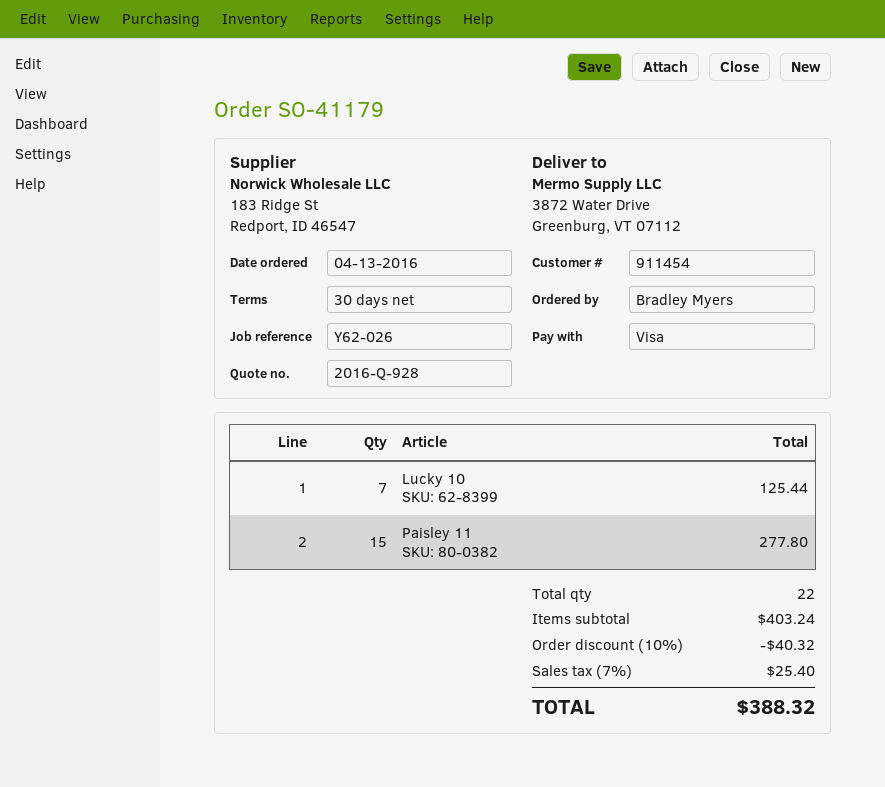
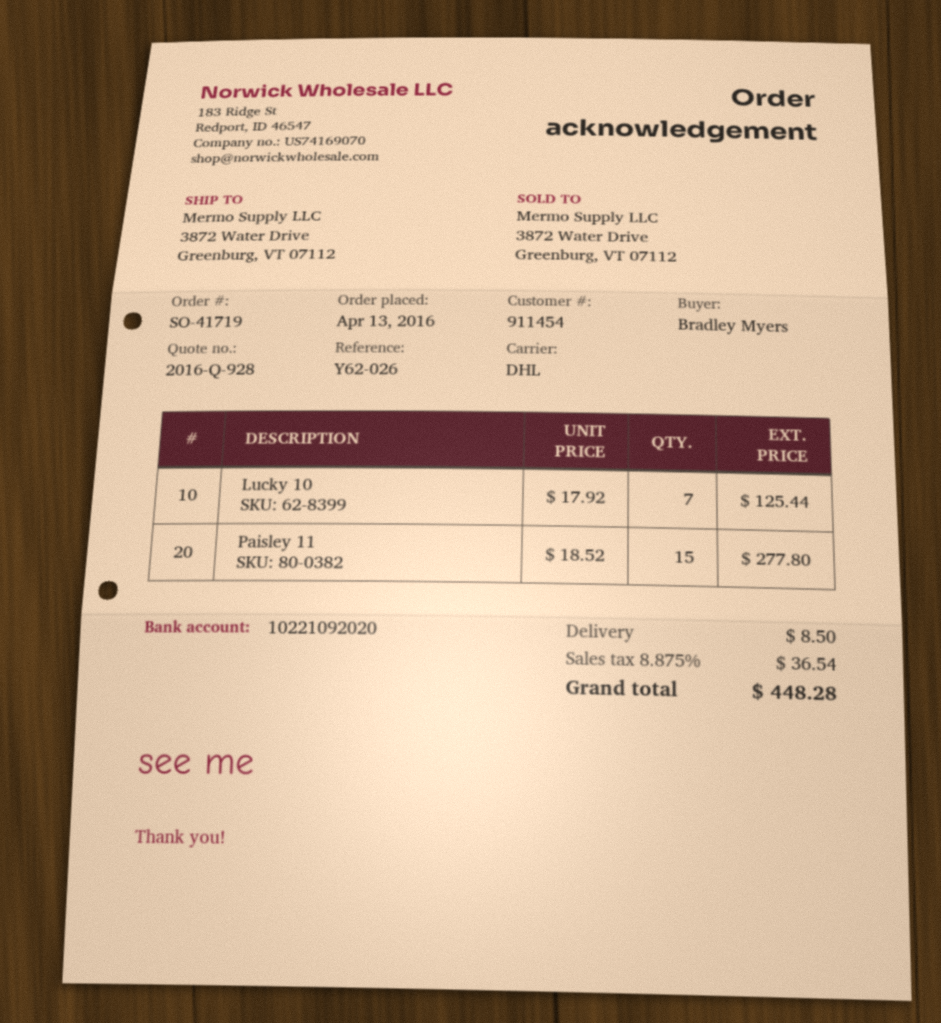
order number: SO-41179 -> SO-41719
discount: 10% = 40.32 -> none
shipping: none -> 8.50
tax: 7% = 25.40 -> 8.875% = 36.54
total: 388.32 -> 448.28

